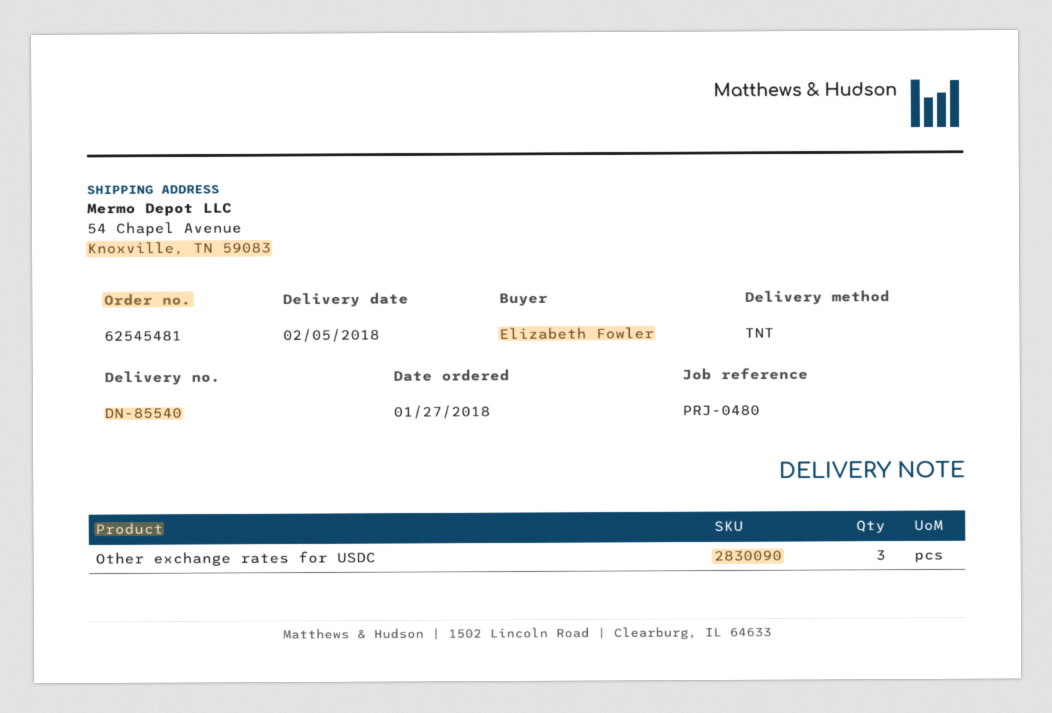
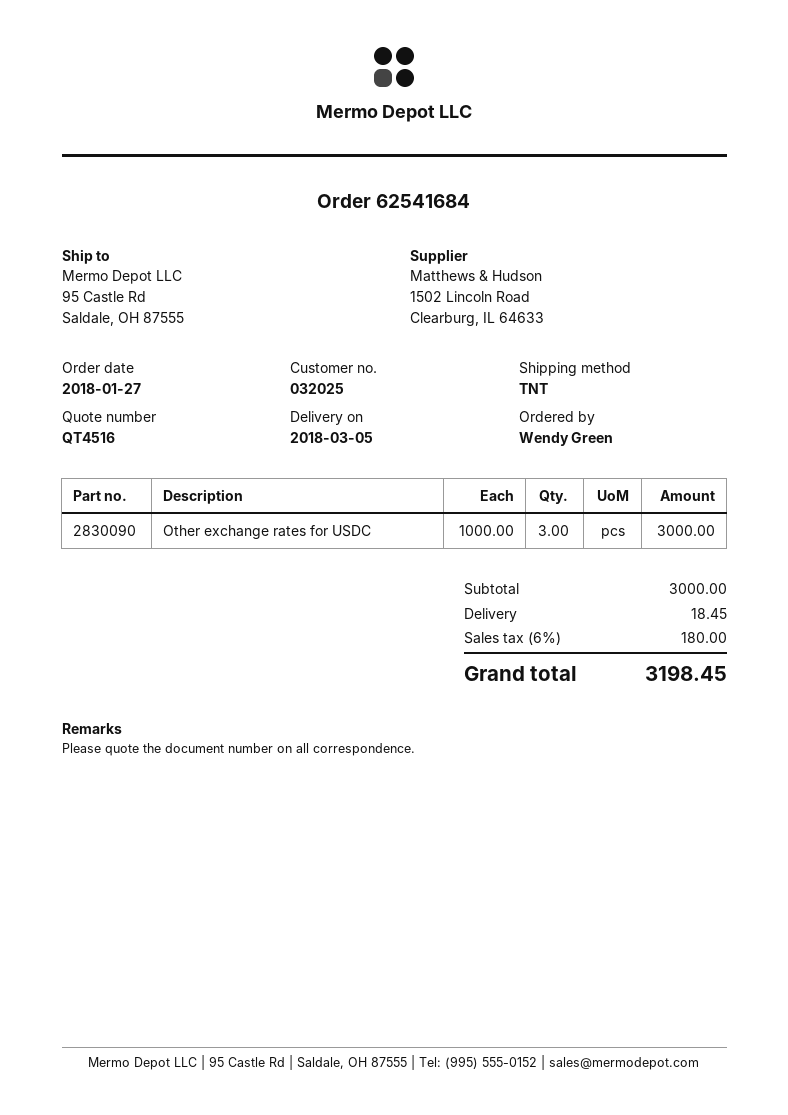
order number: 62545481 -> 62541684
delivery date: 2018-02-05 -> 2018-03-05
ordered by: Elizabeth Fowler -> Wendy Green
ship to: 54 Chapel Avenue, Knoxville, TN 59083 -> 95 Castle Rd, Saldale, OH 87555

